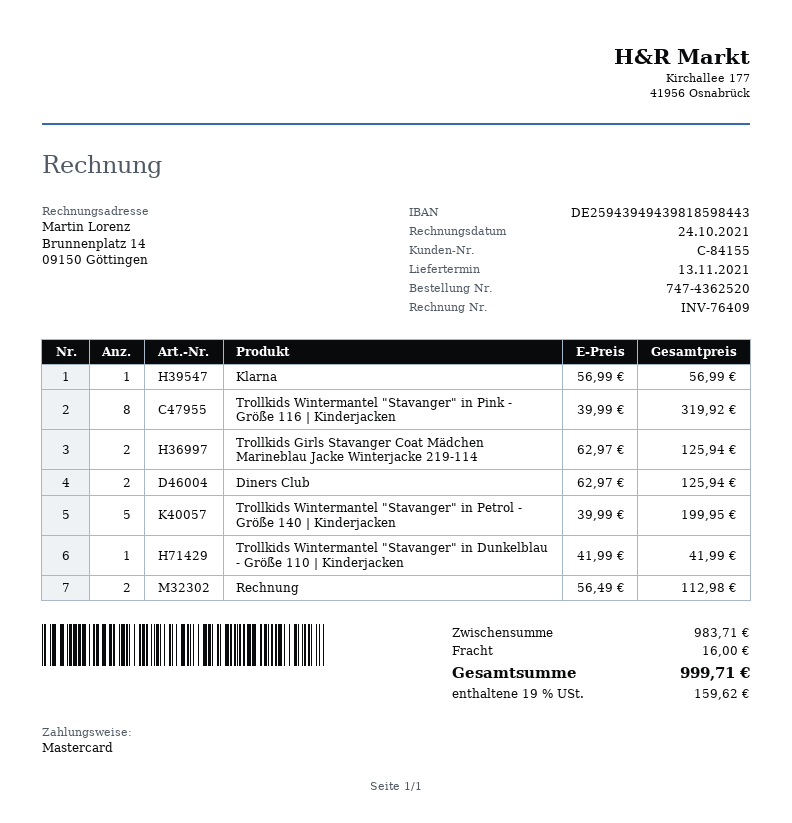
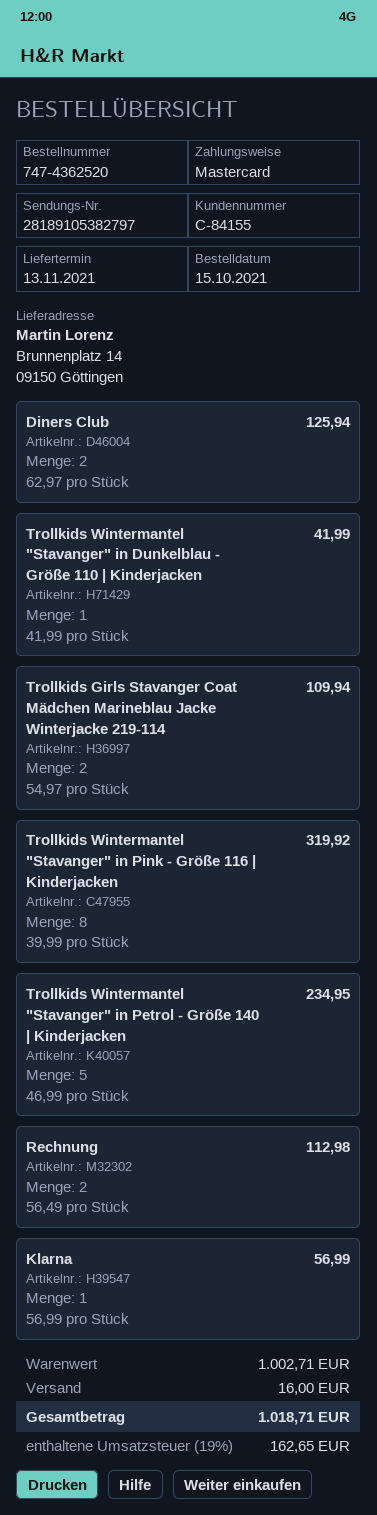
Trollkids Girls Stavanger Coat Mädchen Marineblau Jacke Winterjacke 219-114: 2 x 62.97 = 125.94 -> 2 x 54.97 = 109.94
Trollkids Wintermantel "Stavanger" in Petrol - Größe 140 | Kinderjacken: 5 x 39.99 = 199.95 -> 5 x 46.99 = 234.95
subtotal: 983.71 -> 1002.71
tax: 19% = 159.62 -> 19% = 162.65
total: 999.71 -> 1018.71

